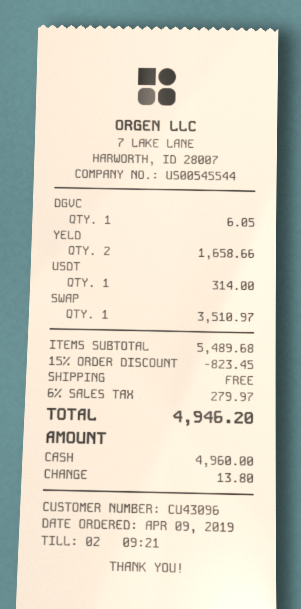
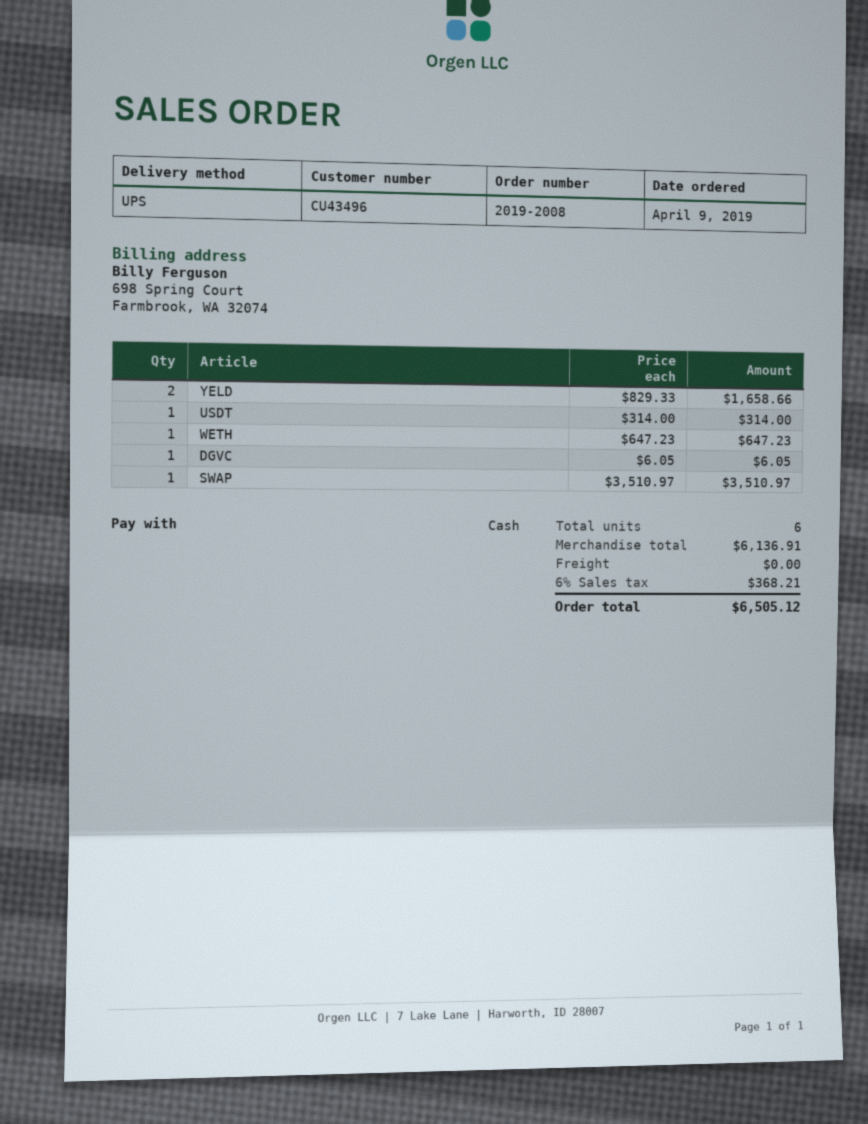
customer number: CU43096 -> CU43496
WETH: none -> 1 for 647.23
subtotal: 5489.68 -> 6136.91
discount: 15% = 823.45 -> none
tax: 6% = 279.97 -> 6% = 368.21
total: 4946.20 -> 6505.12

